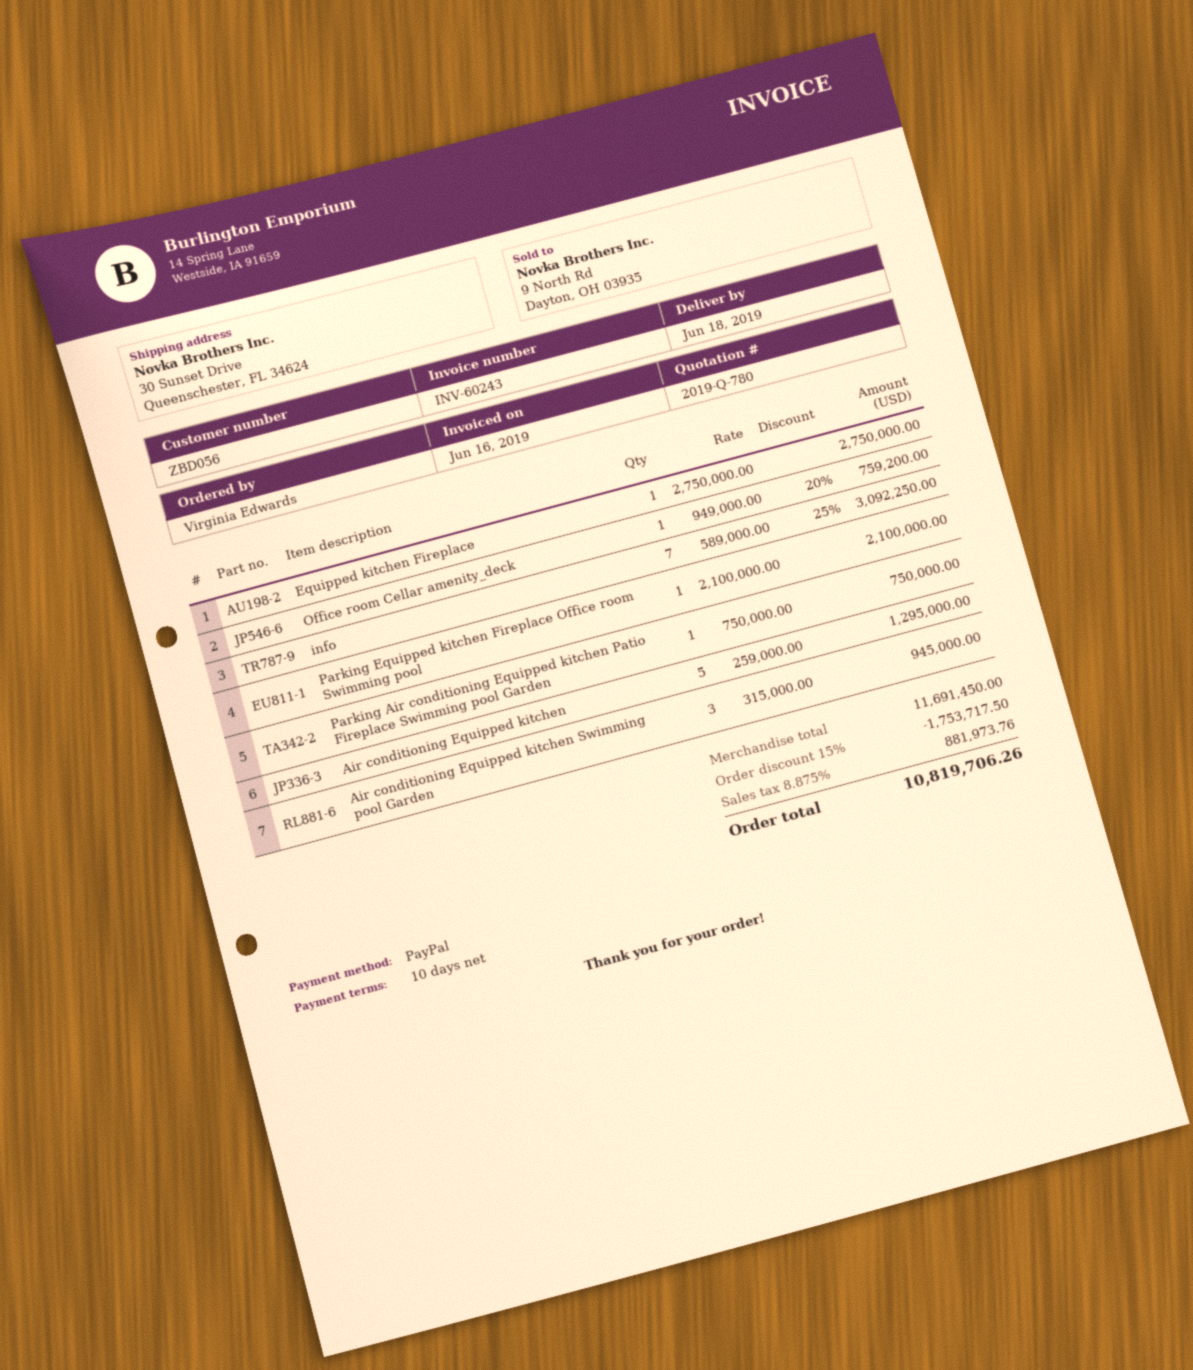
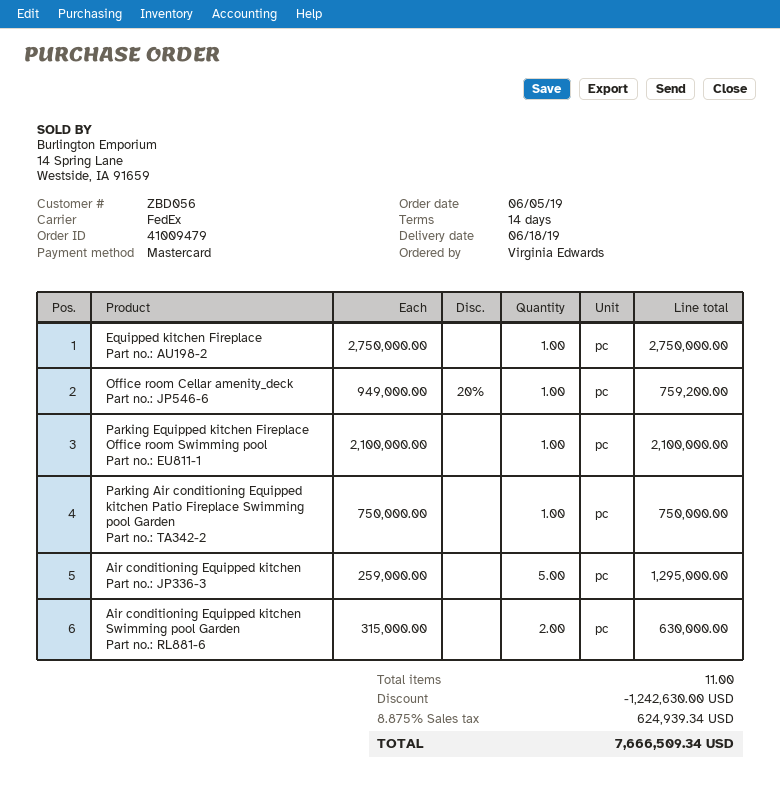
payment terms: 10 days -> 14 days
payment method: PayPal -> Mastercard
info: 7 x 589000.00 - 25% = 3092250.00 -> none
Air conditioning Equipped kitchen Swimming pool Garden: 3 x 315000.00 = 945000.00 -> 2 x 315000.00 = 630000.00
discount: 1753717.50 -> 1242630.00
tax: 8.875% = 881973.76 -> 8.875% = 624939.34
total: 10819706.26 -> 7666509.34

